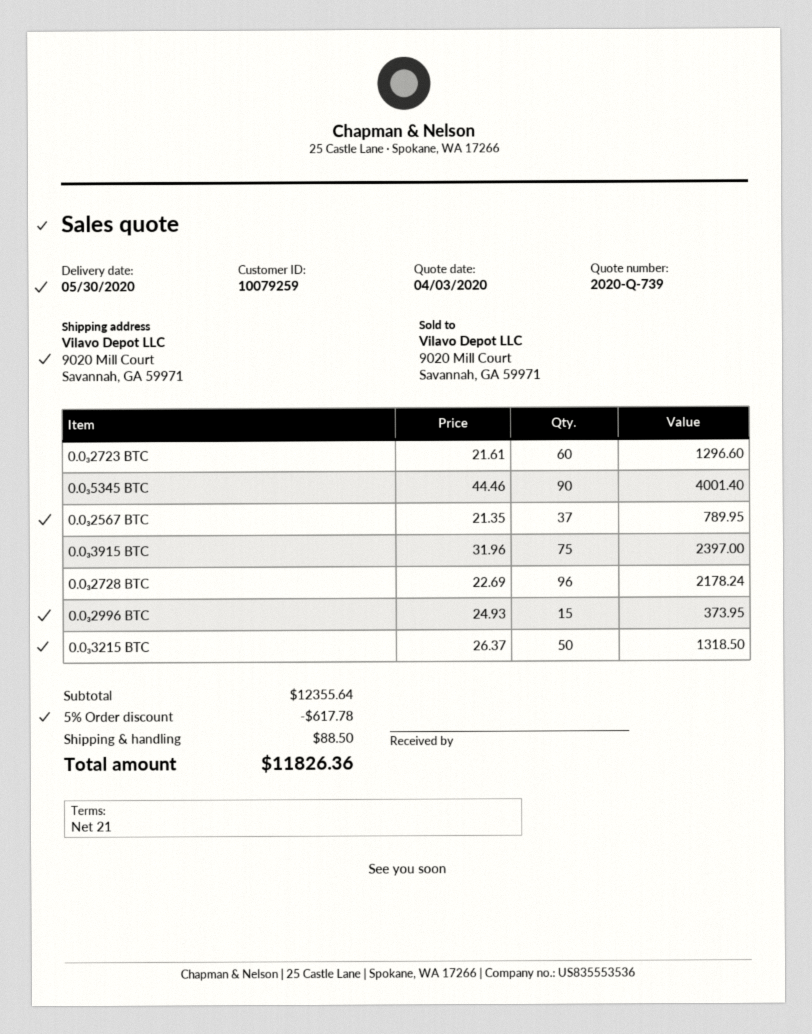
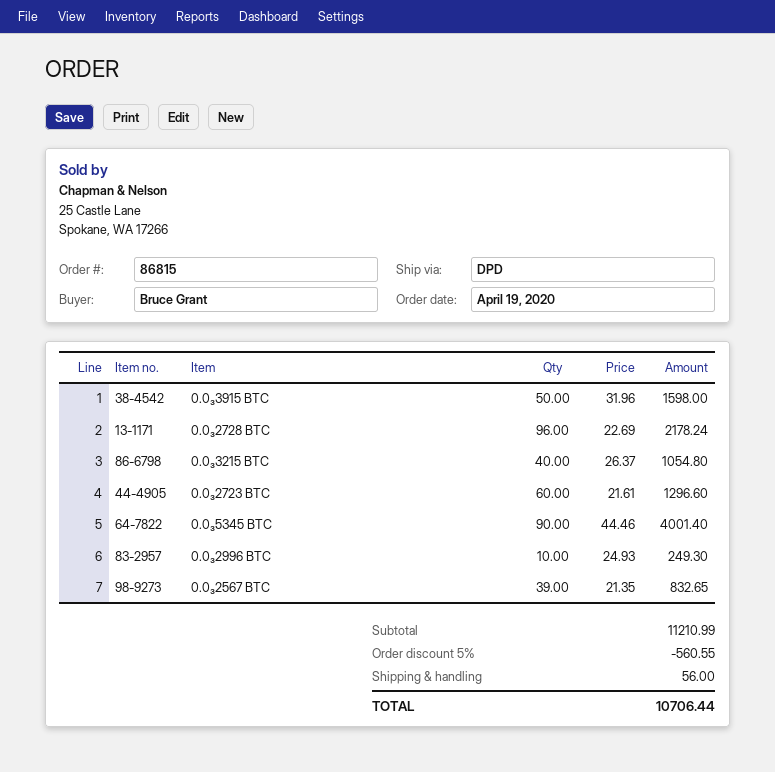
0.0₃2567 BTC: 37 x 21.35 = 789.95 -> 39 x 21.35 = 832.65
0.0₃3915 BTC: 75 x 31.96 = 2397.00 -> 50 x 31.96 = 1598.00
0.0₃2996 BTC: 15 x 24.93 = 373.95 -> 10 x 24.93 = 249.30
0.0₃3215 BTC: 50 x 26.37 = 1318.50 -> 40 x 26.37 = 1054.80
subtotal: 12355.64 -> 11210.99
discount: 5% = 617.78 -> 5% = 560.55
shipping: 88.50 -> 56.00
total: 11826.36 -> 10706.44

